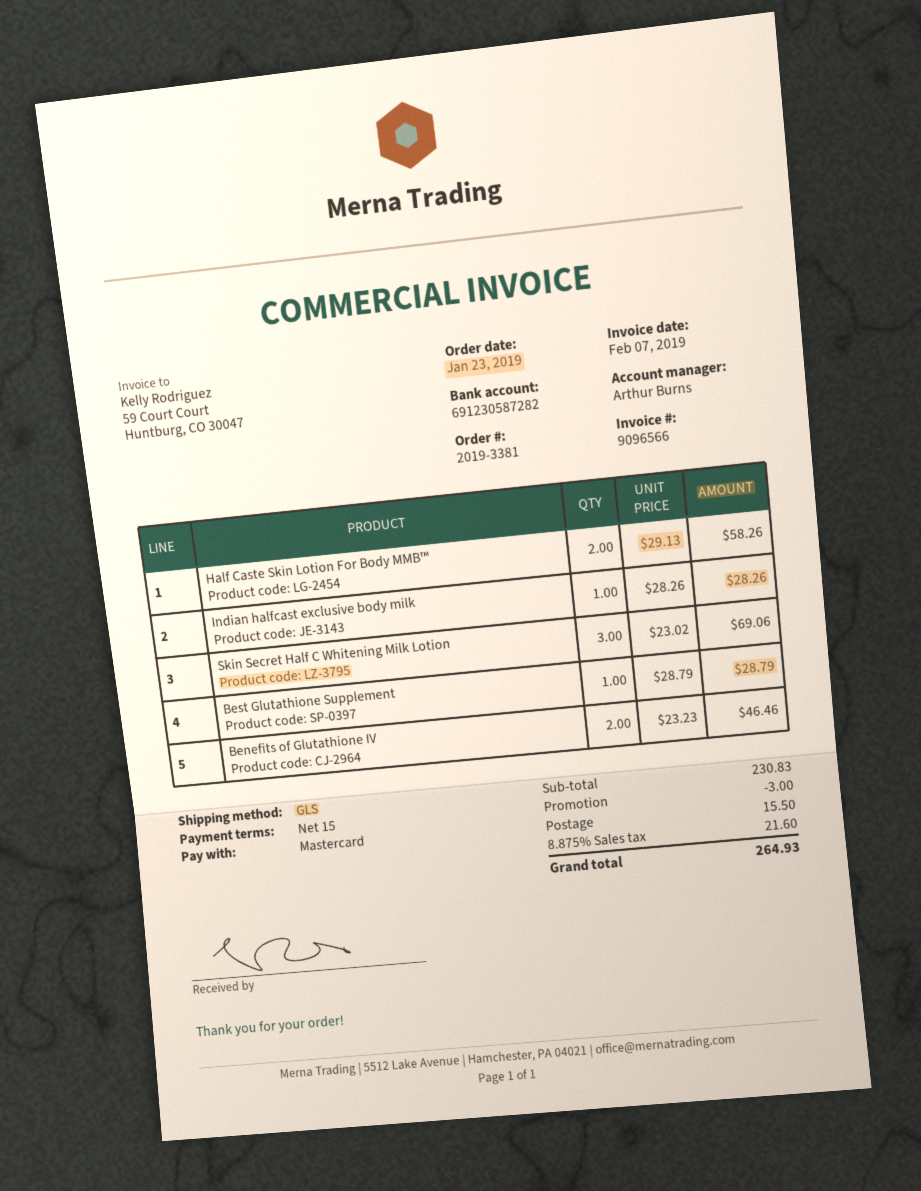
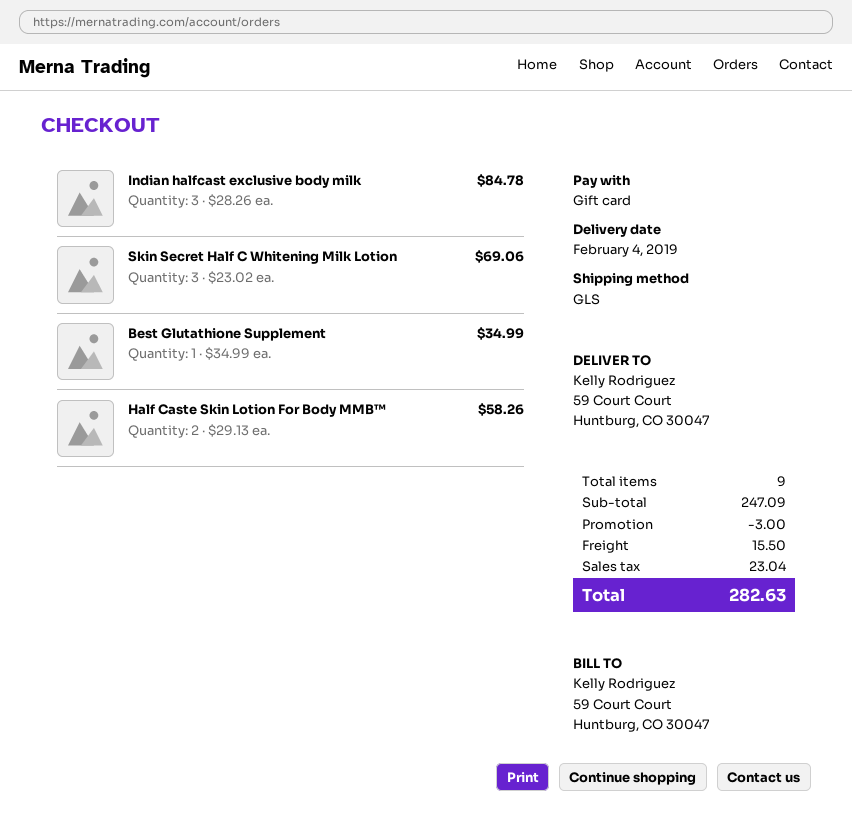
payment method: Mastercard -> gift card
Indian halfcast exclusive body milk: 1 x 28.26 = 28.26 -> 3 x 28.26 = 84.78
Best Glutathione Supplement: 1 x 28.79 = 28.79 -> 1 x 34.99 = 34.99
Benefits of Glutathione IV: 2 x 23.23 = 46.46 -> none
subtotal: 230.83 -> 247.09
tax: 21.60 -> 23.04
total: 264.93 -> 282.63

